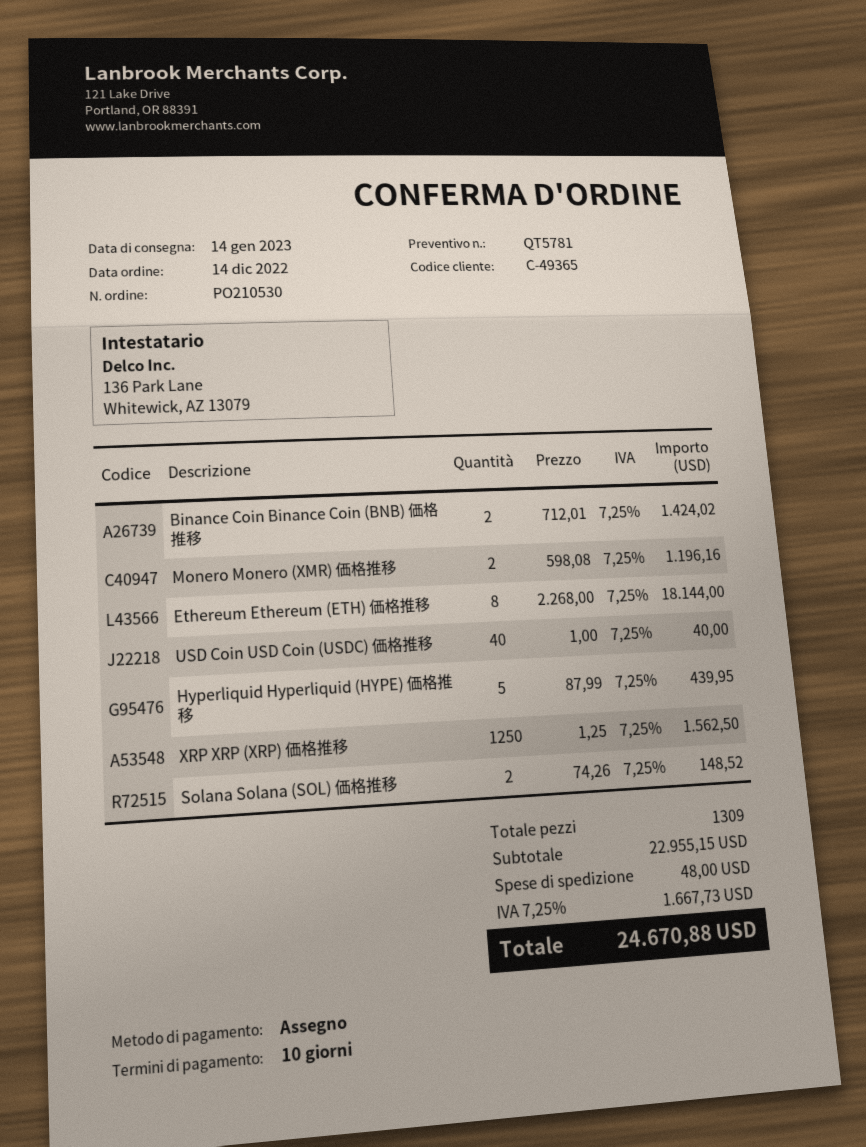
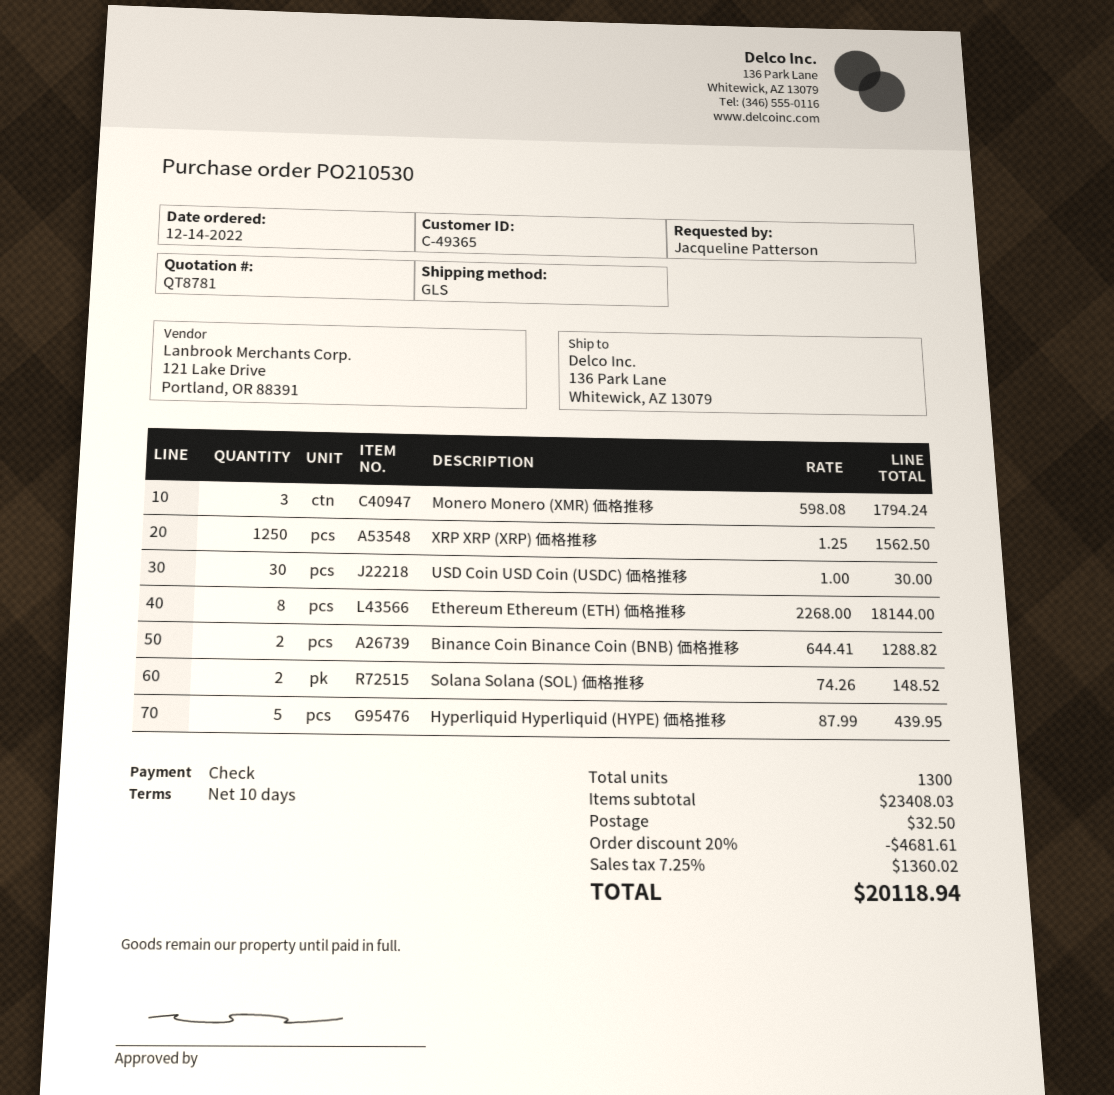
quote number: QT5781 -> QT8781
Binance Coin Binance Coin (BNB) 価格推移: 2 x 712.01 = 1424.02 -> 2 x 644.41 = 1288.82
Monero Monero (XMR) 価格推移: 2 x 598.08 = 1196.16 -> 3 x 598.08 = 1794.24
USD Coin USD Coin (USDC) 価格推移: 40 x 1.00 = 40.00 -> 30 x 1.00 = 30.00
total quantity: 1309 -> 1300
subtotal: 22955.15 -> 23408.03
discount: none -> 20% = 4681.61
shipping: 48.00 -> 32.50
tax: 7.25% = 1667.73 -> 7.25% = 1360.02
total: 24670.88 -> 20118.94

